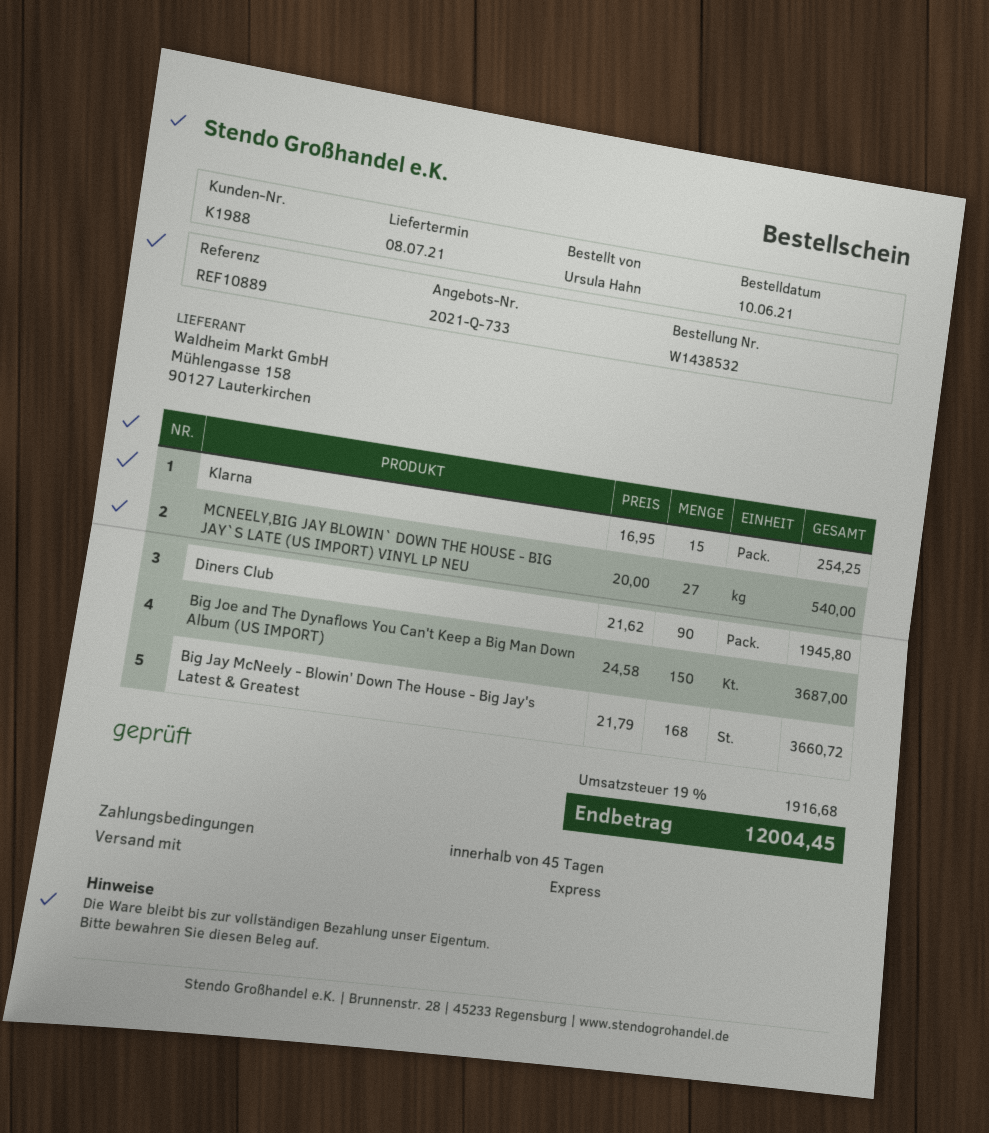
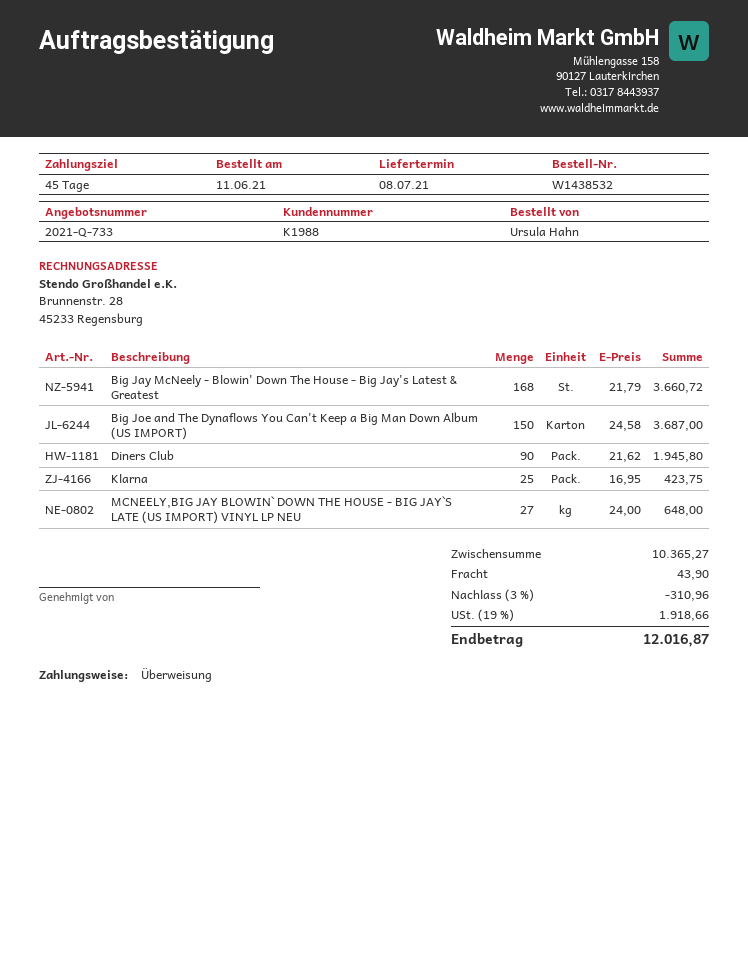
order date: 2021-06-10 -> 2021-06-11
Klarna: 15 x 16.95 = 254.25 -> 25 x 16.95 = 423.75
MCNEELY,BIG JAY BLOWIN` DOWN THE HOUSE - BIG JAY`S LATE (US IMPORT) VINYL LP NEU: 27 x 20.00 = 540.00 -> 27 x 24.00 = 648.00
discount: none -> 3% = 310.96
shipping: none -> 43.90
tax: 19% = 1916.68 -> 19% = 1918.66
total: 12004.45 -> 12016.87

